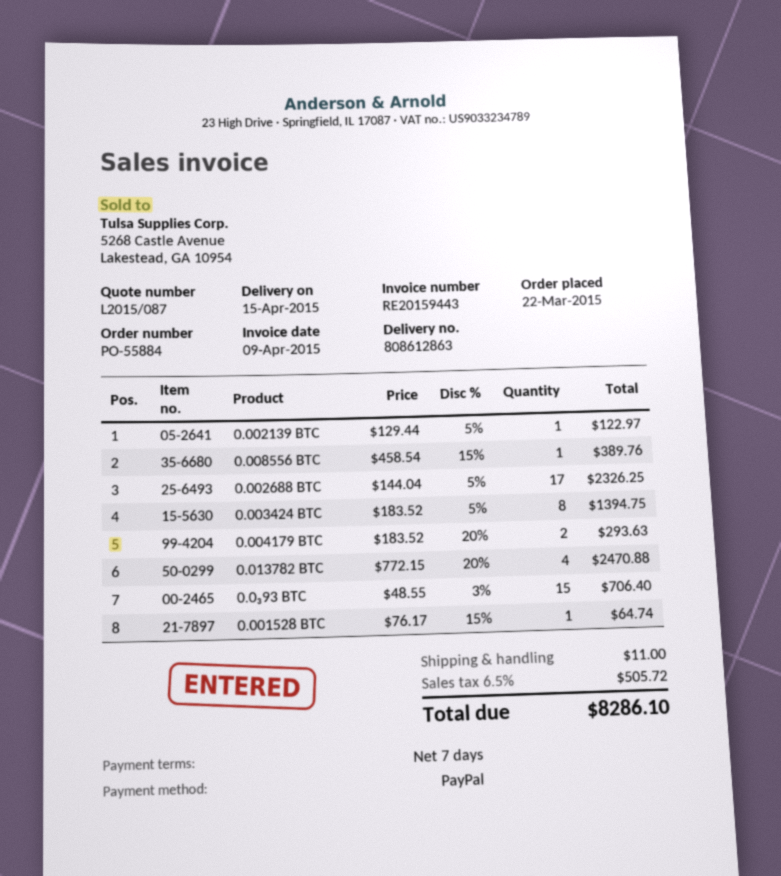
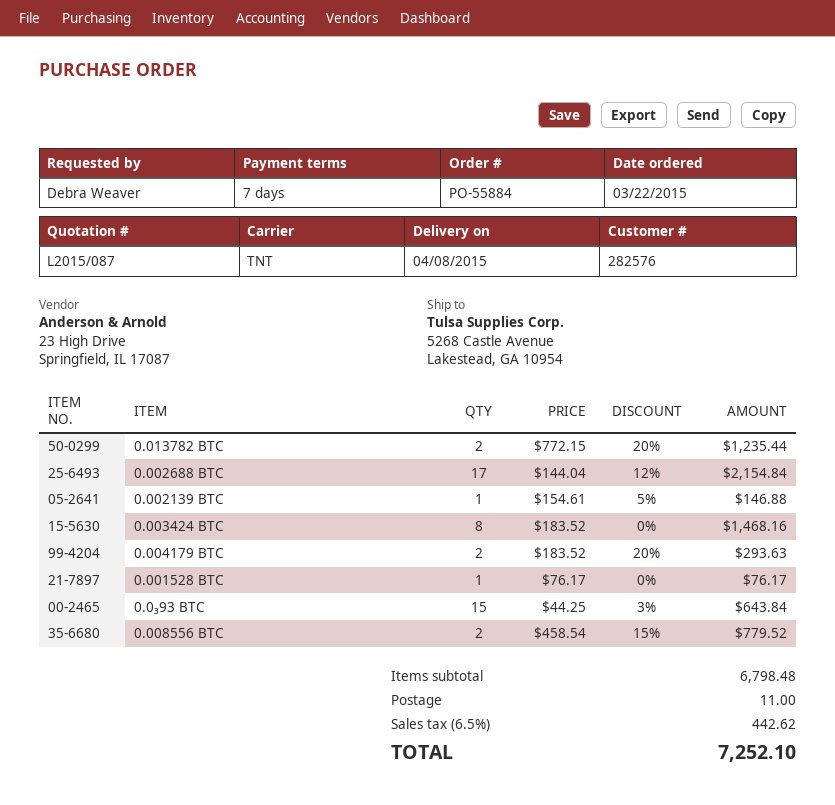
delivery date: 2015-04-15 -> 2015-04-08
0.002139 BTC: 1 x 129.44 - 5% = 122.97 -> 1 x 154.61 - 5% = 146.88
0.008556 BTC: 1 x 458.54 - 15% = 389.76 -> 2 x 458.54 - 15% = 779.52
0.002688 BTC: 17 x 144.04 - 5% = 2326.25 -> 17 x 144.04 - 12% = 2154.84
0.003424 BTC: 8 x 183.52 - 5% = 1394.75 -> 8 x 183.52 = 1468.16
0.013782 BTC: 4 x 772.15 - 20% = 2470.88 -> 2 x 772.15 - 20% = 1235.44
0.0₃93 BTC: 15 x 48.55 - 3% = 706.40 -> 15 x 44.25 - 3% = 643.84
0.001528 BTC: 1 x 76.17 - 15% = 64.74 -> 1 x 76.17 = 76.17
tax: 6.5% = 505.72 -> 6.5% = 442.62
total: 8286.10 -> 7252.10

